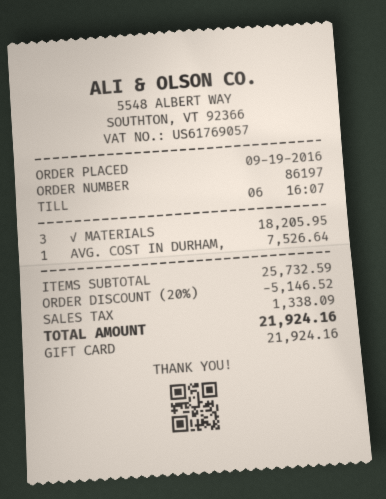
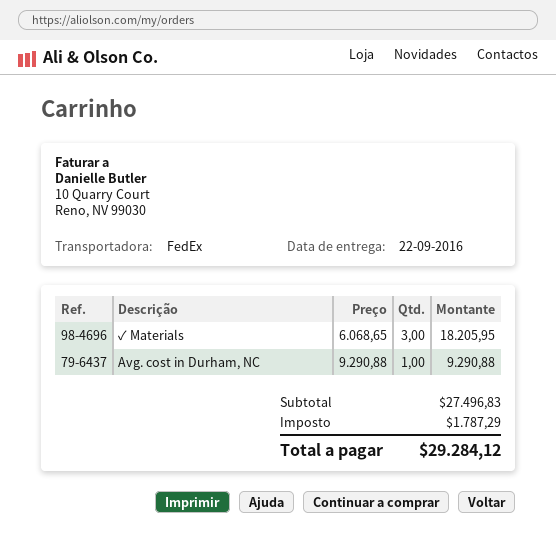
AVG. COST IN DURHAM,: 1 for 7526.64 -> 1 for 9290.88
subtotal: 25732.59 -> 27496.83
discount: 20% = 5146.52 -> none
tax: 1338.09 -> 1787.29
total: 21924.16 -> 29284.12

